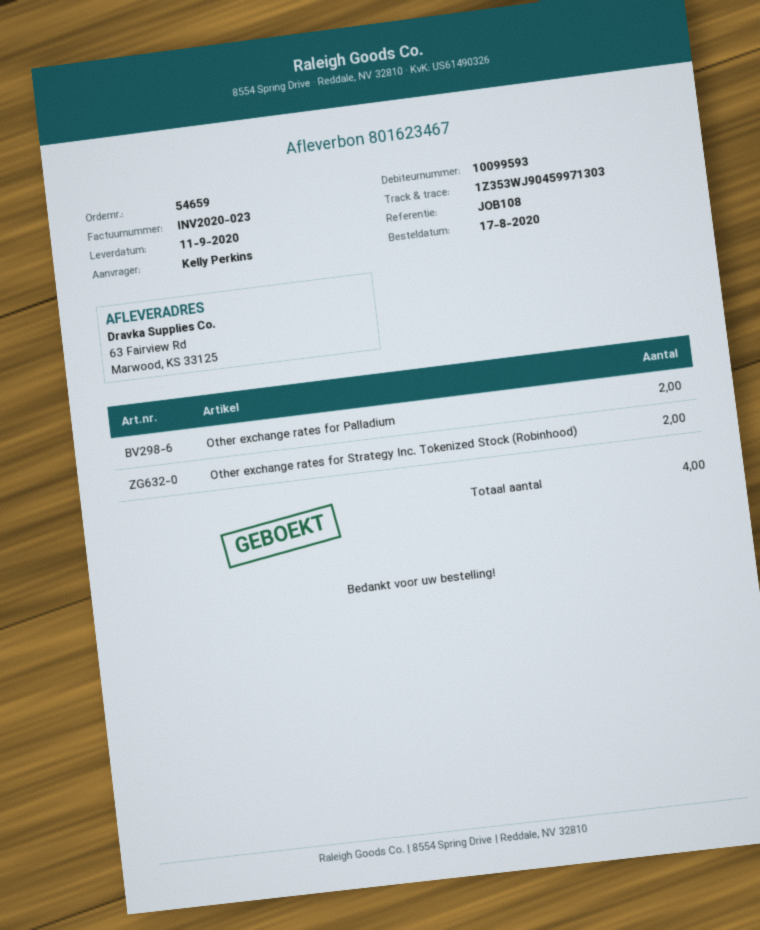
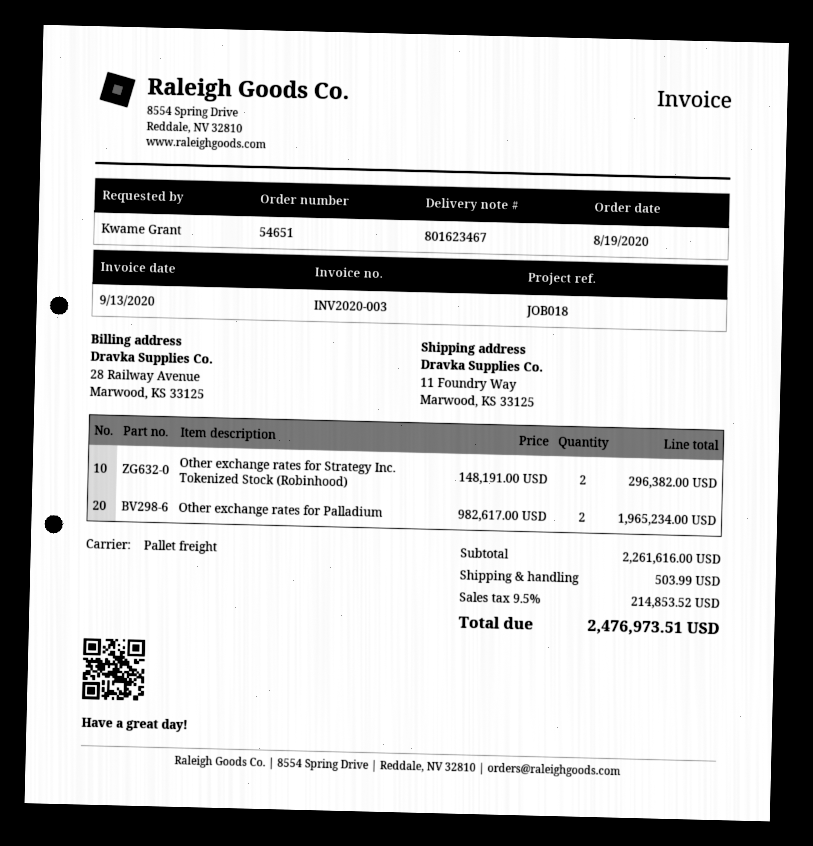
order number: 54659 -> 54651
order date: 2020-08-17 -> 2020-08-19
invoice number: INV2020-023 -> INV2020-003
reference: JOB108 -> JOB018
ordered by: Kelly Perkins -> Kwame Grant
ship to: 63 Fairview Rd, Marwood, KS 33125 -> 11 Foundry Way, Marwood, KS 33125

